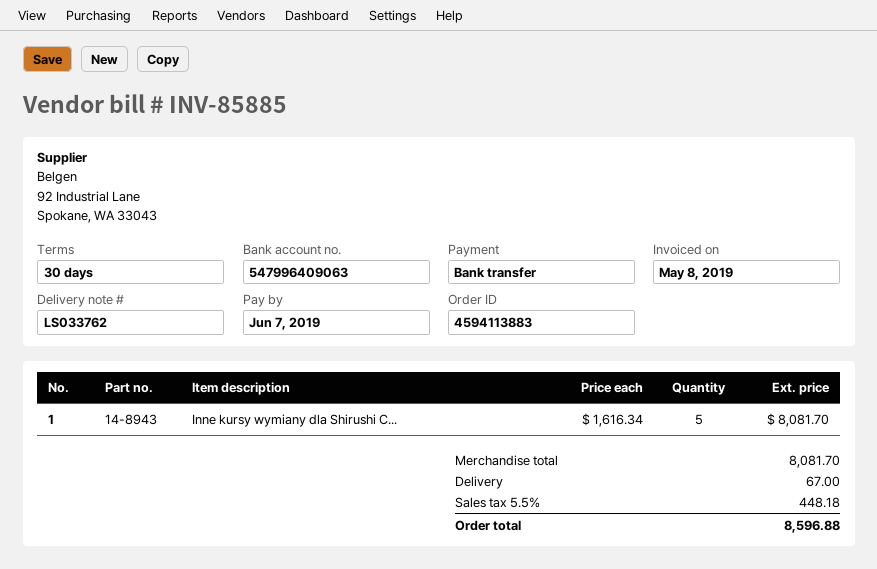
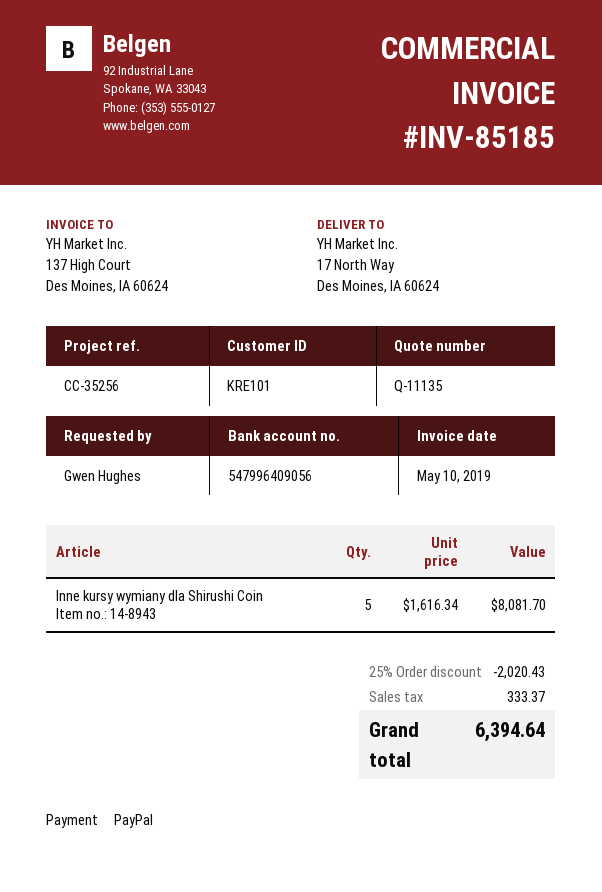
invoice number: INV-85885 -> INV-85185
invoice date: 2019-05-08 -> 2019-05-10
payment method: bank transfer -> PayPal
bank account: 547996409063 -> 547996409056
discount: none -> 25% = 2020.43
shipping: 67.00 -> none
tax: 448.18 -> 333.37
total: 8596.88 -> 6394.64

